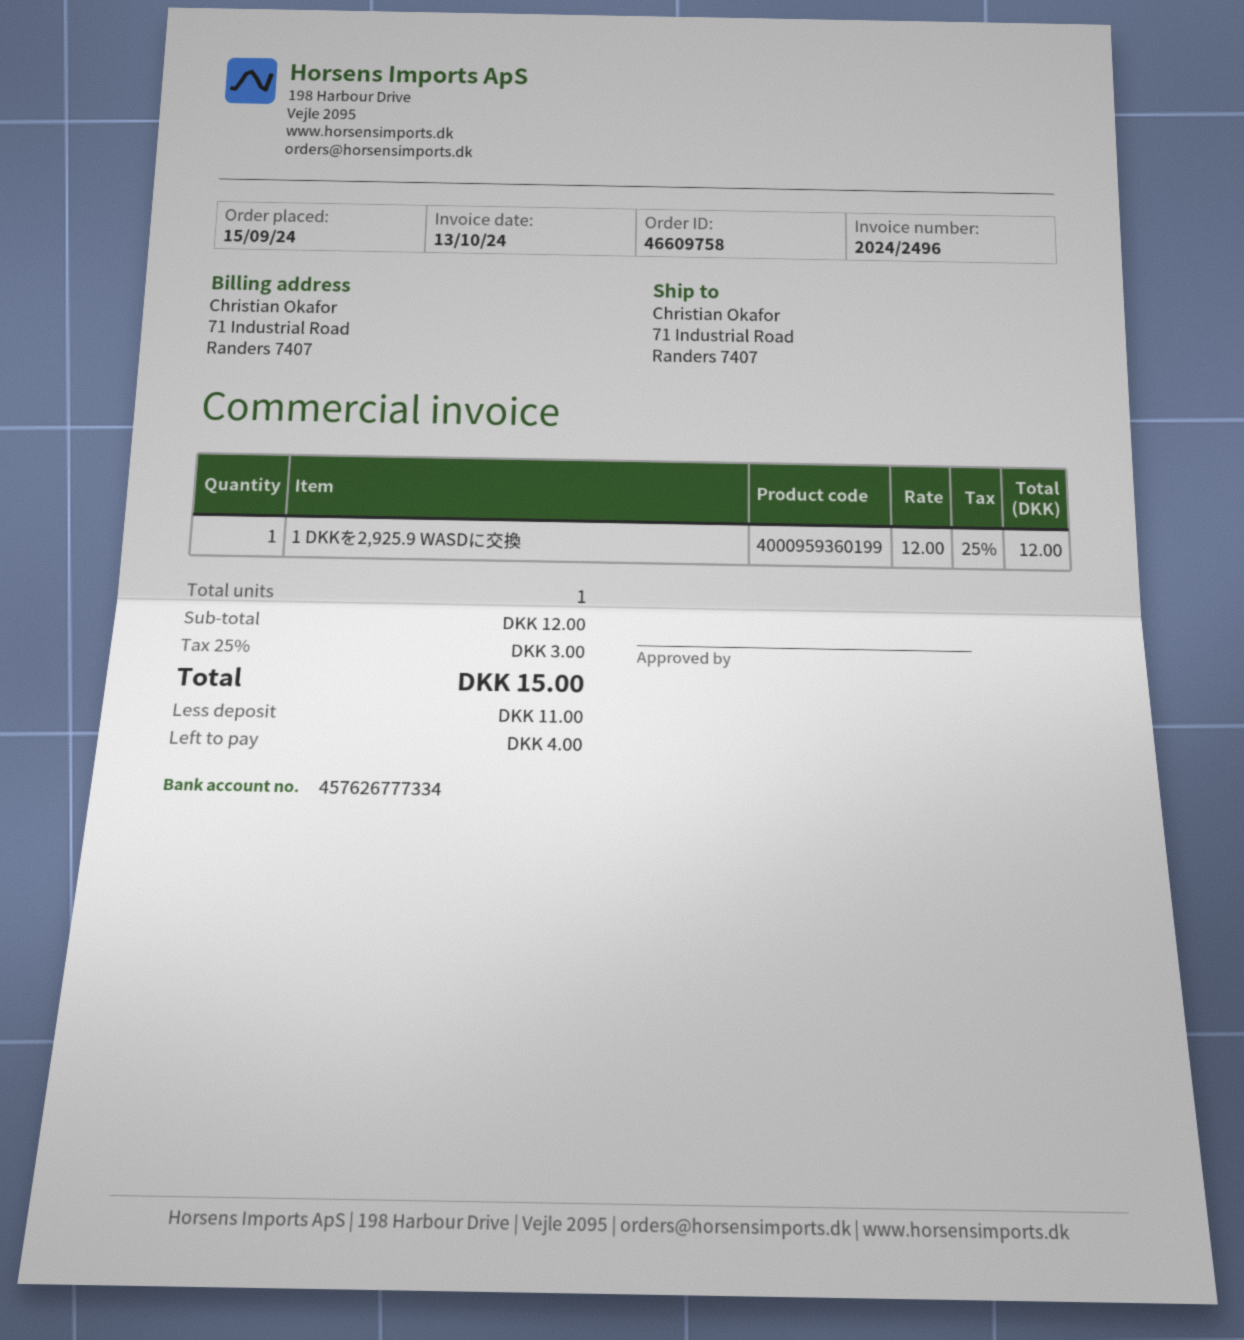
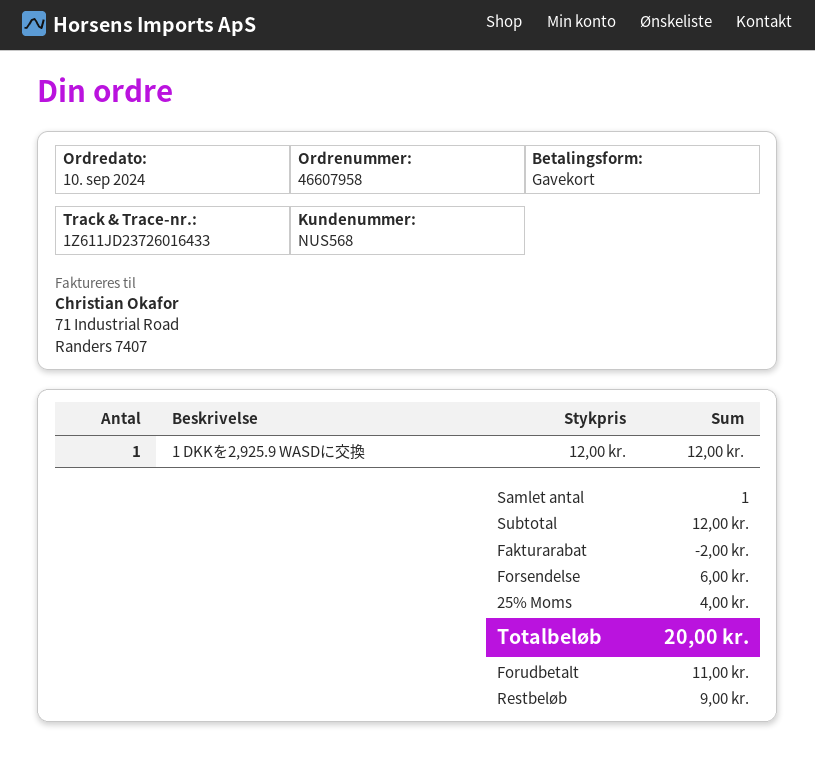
order number: 46609758 -> 46607958
order date: 2024-09-15 -> 2024-09-10
discount: none -> 2.00
shipping: none -> 6.00
tax: 25% = 3.00 -> 25% = 4.00
total: 15.00 -> 20.00
balance: 4.00 -> 9.00

